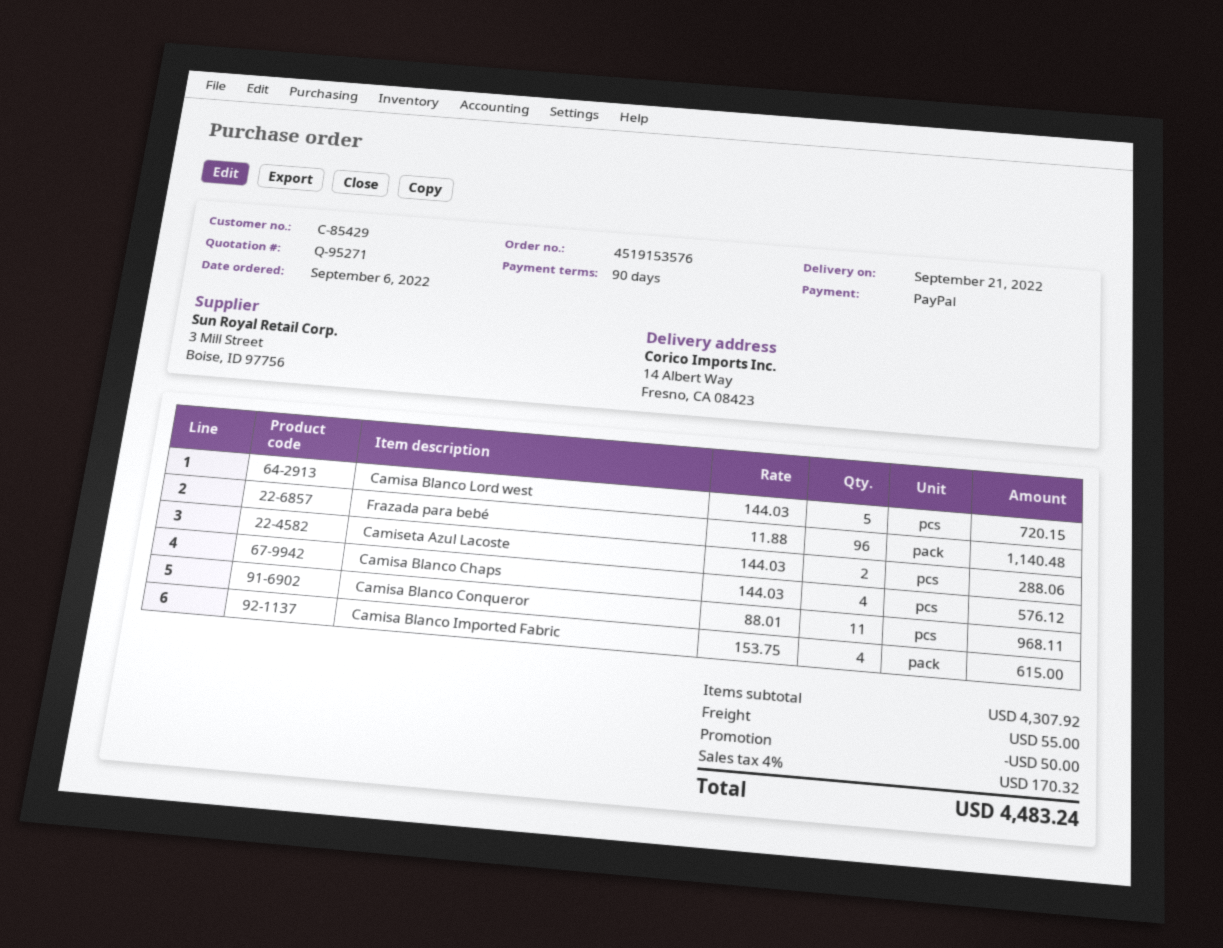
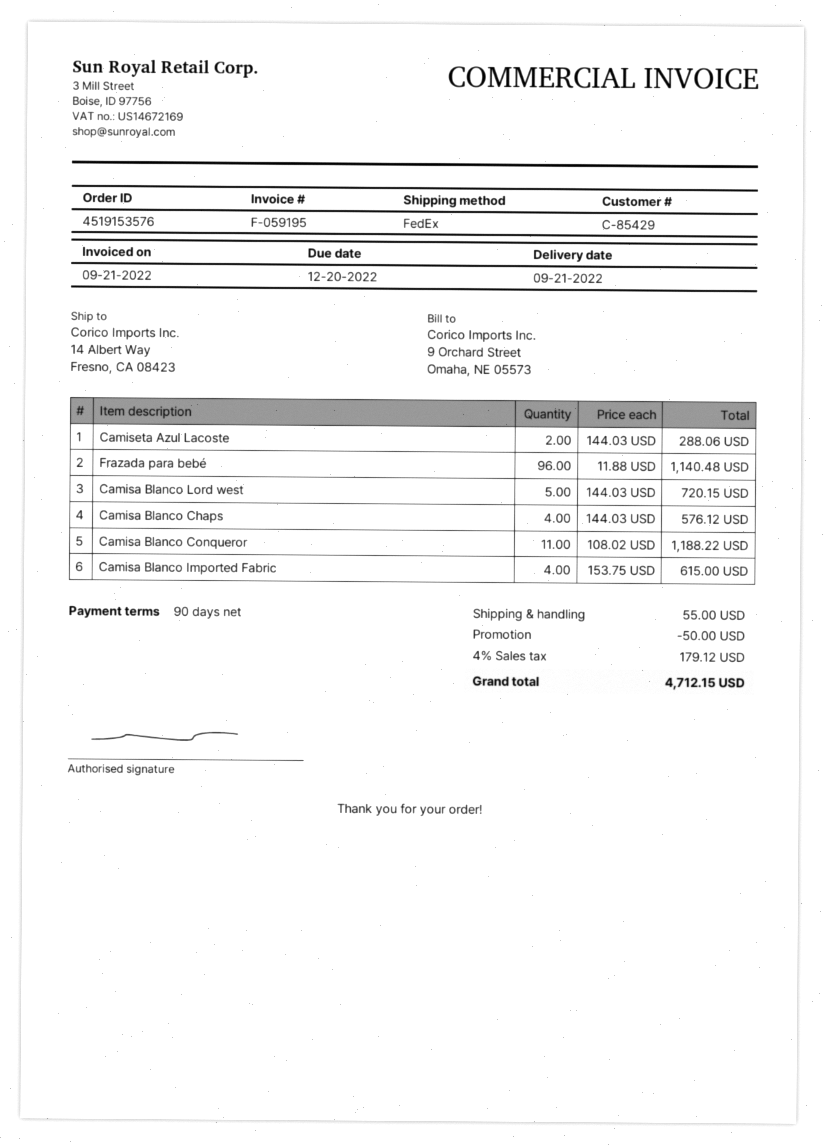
Camisa Blanco Conqueror: 11 x 88.01 = 968.11 -> 11 x 108.02 = 1188.22
tax: 4% = 170.32 -> 4% = 179.12
total: 4483.24 -> 4712.15

